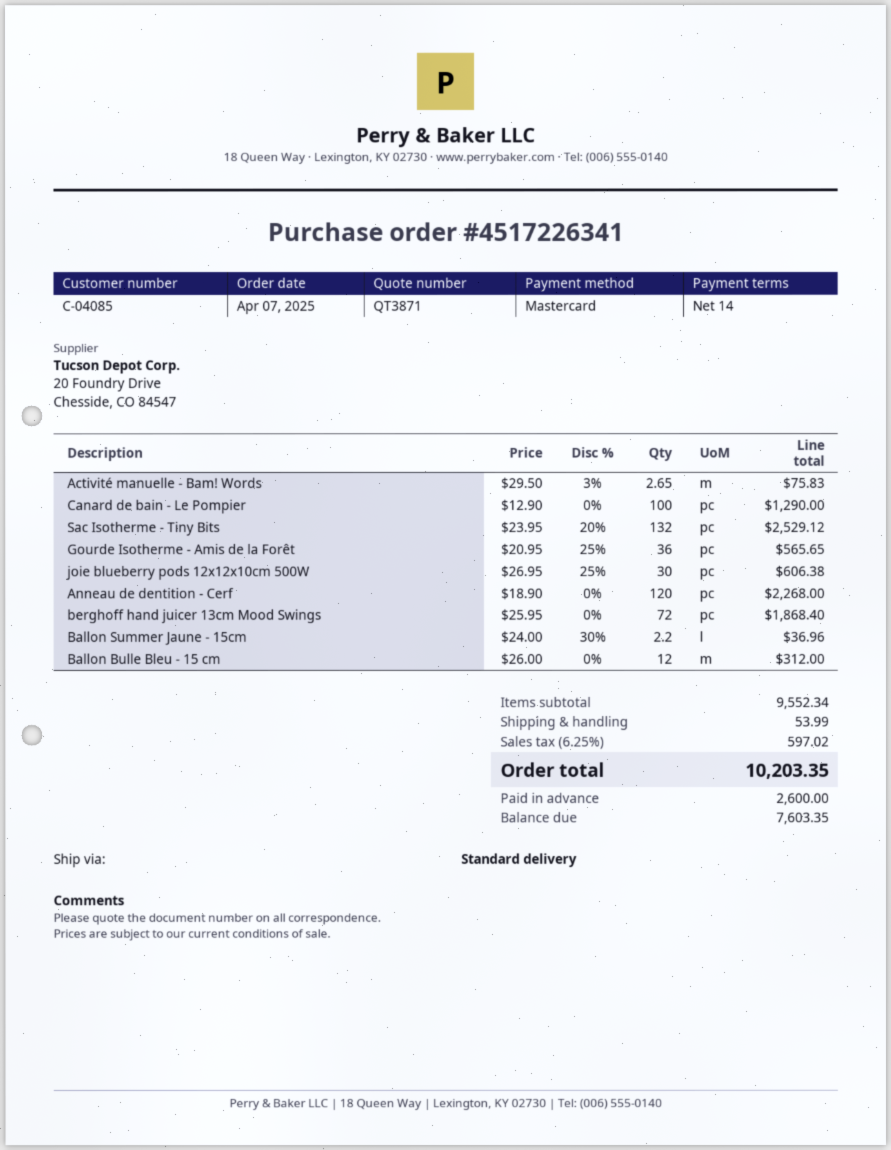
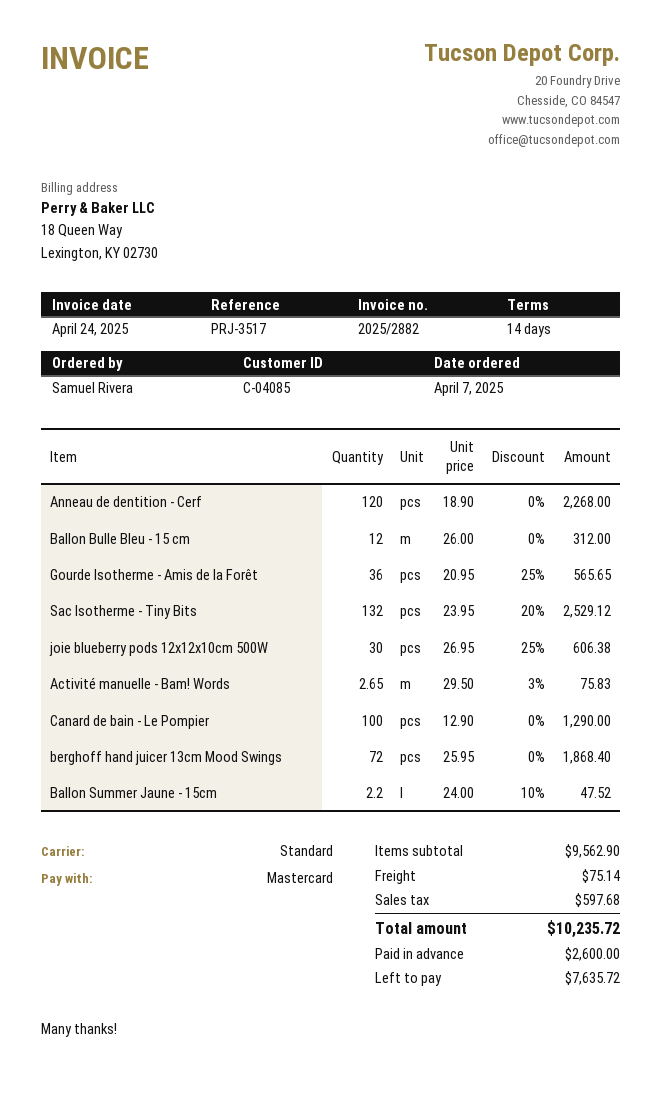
Ballon Summer Jaune - 15cm: 2.2 x 24.00 - 30% = 36.96 -> 2.2 x 24.00 - 10% = 47.52
subtotal: 9552.34 -> 9562.90
shipping: 53.99 -> 75.14
tax: 597.02 -> 597.68
total: 10203.35 -> 10235.72
balance: 7603.35 -> 7635.72

